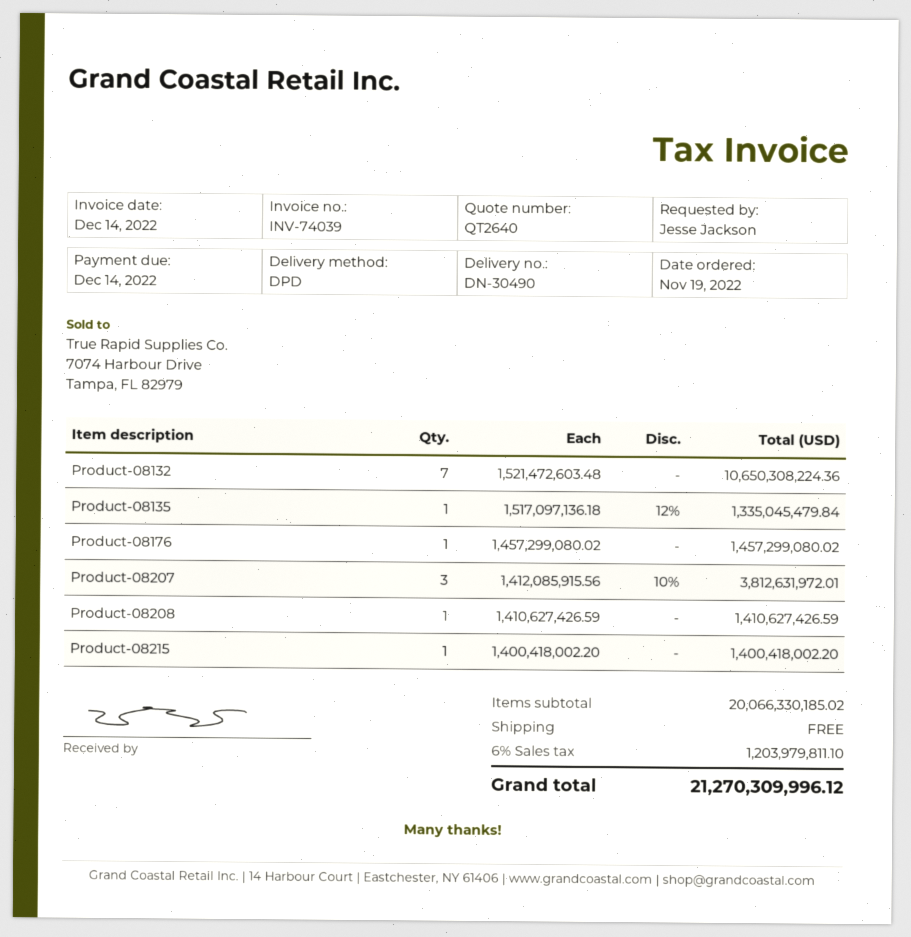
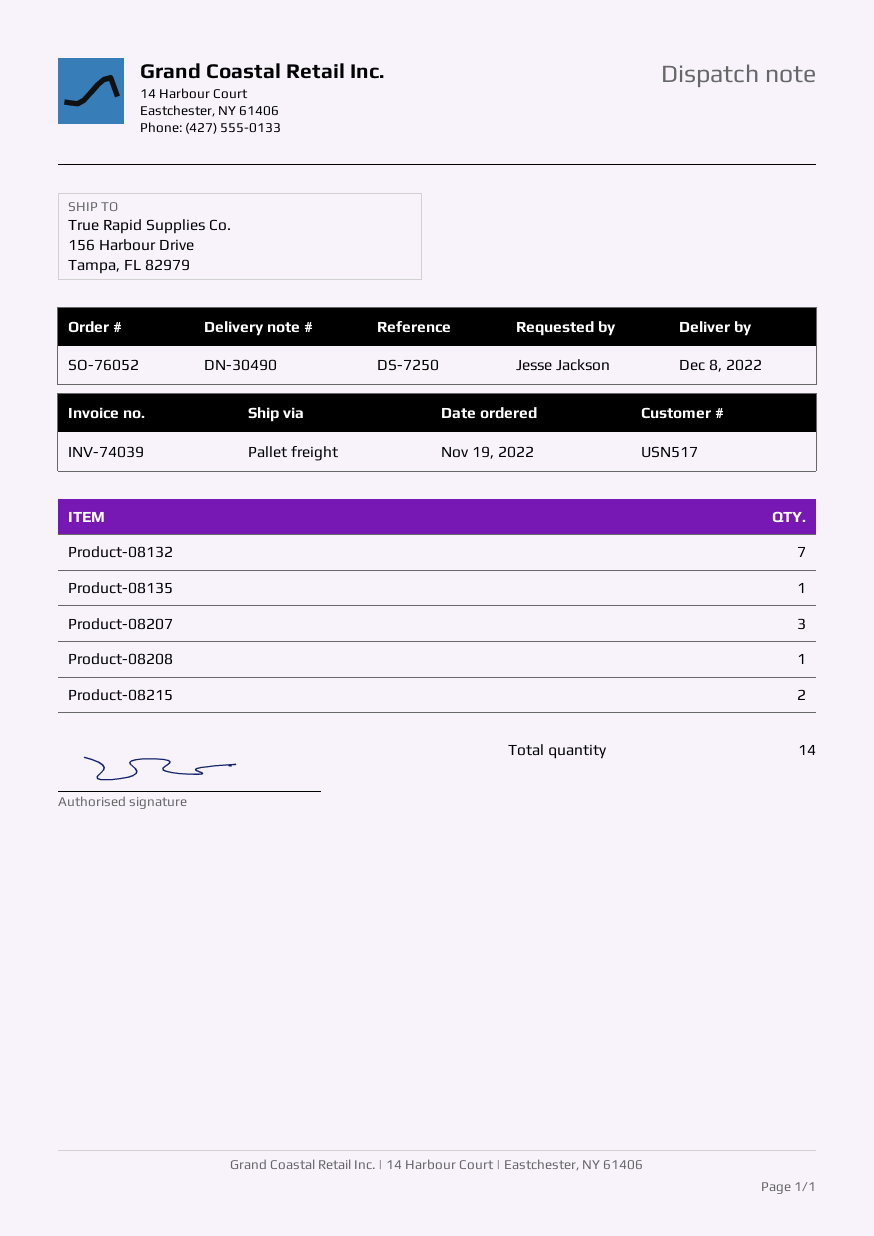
shipping method: DPD -> pallet freight
Product-08176: 1 -> none
Product-08215: 1 -> 2

